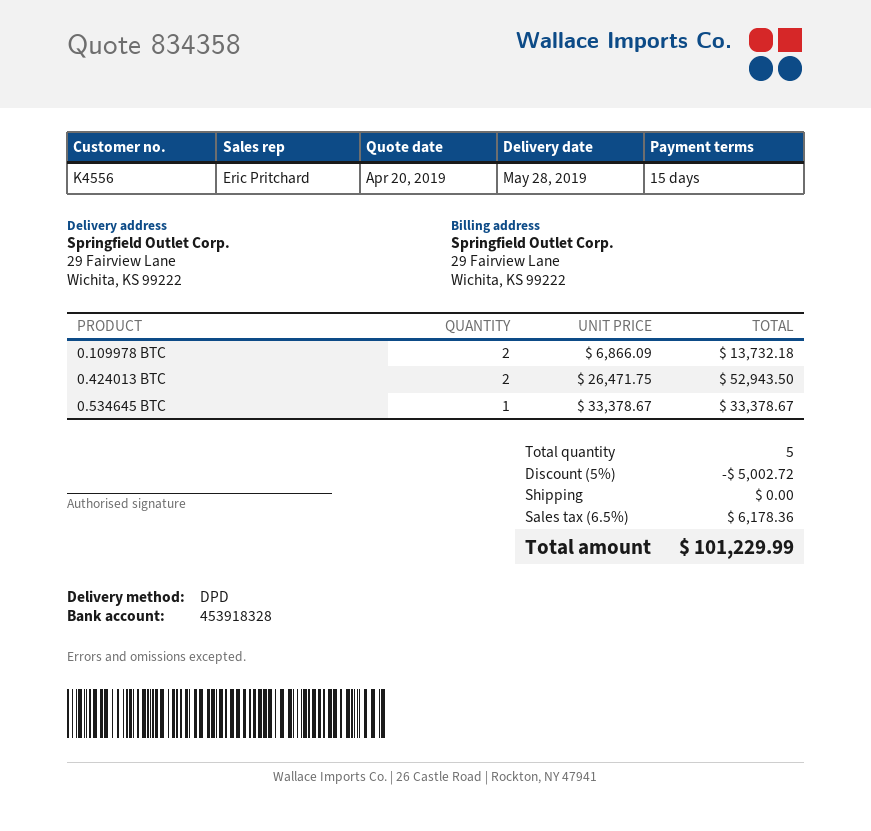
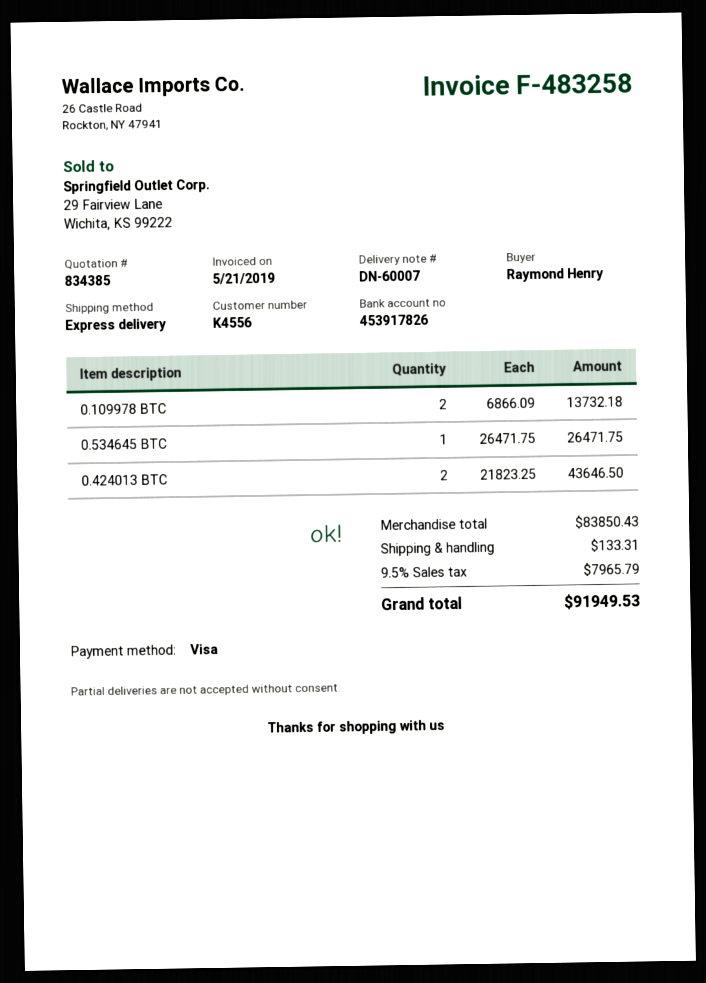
quote number: 834358 -> 834385
bank account: 453918328 -> 453917826
shipping method: DPD -> express
0.424013 BTC: 2 x 26471.75 = 52943.50 -> 2 x 21823.25 = 43646.50
0.534645 BTC: 1 x 33378.67 = 33378.67 -> 1 x 26471.75 = 26471.75
discount: 5% = 5002.72 -> none
shipping: 0.00 -> 133.31
tax: 6.5% = 6178.36 -> 9.5% = 7965.79
total: 101229.99 -> 91949.53

